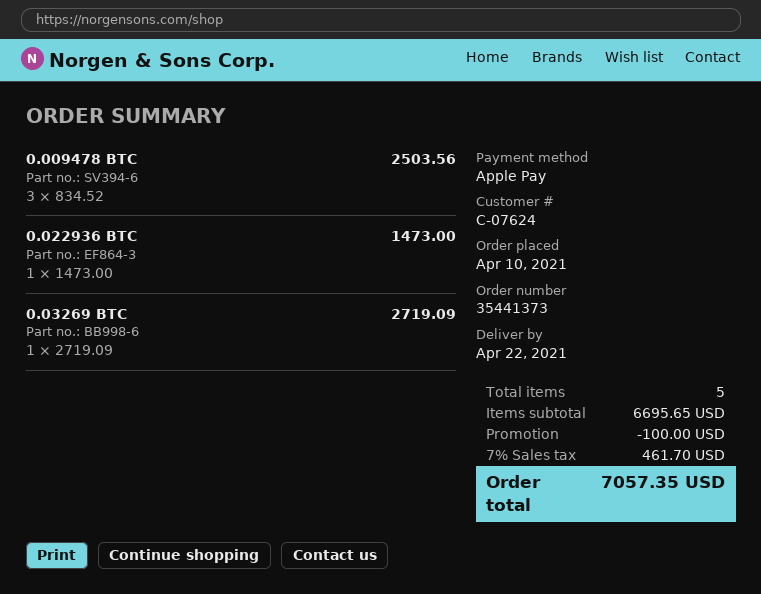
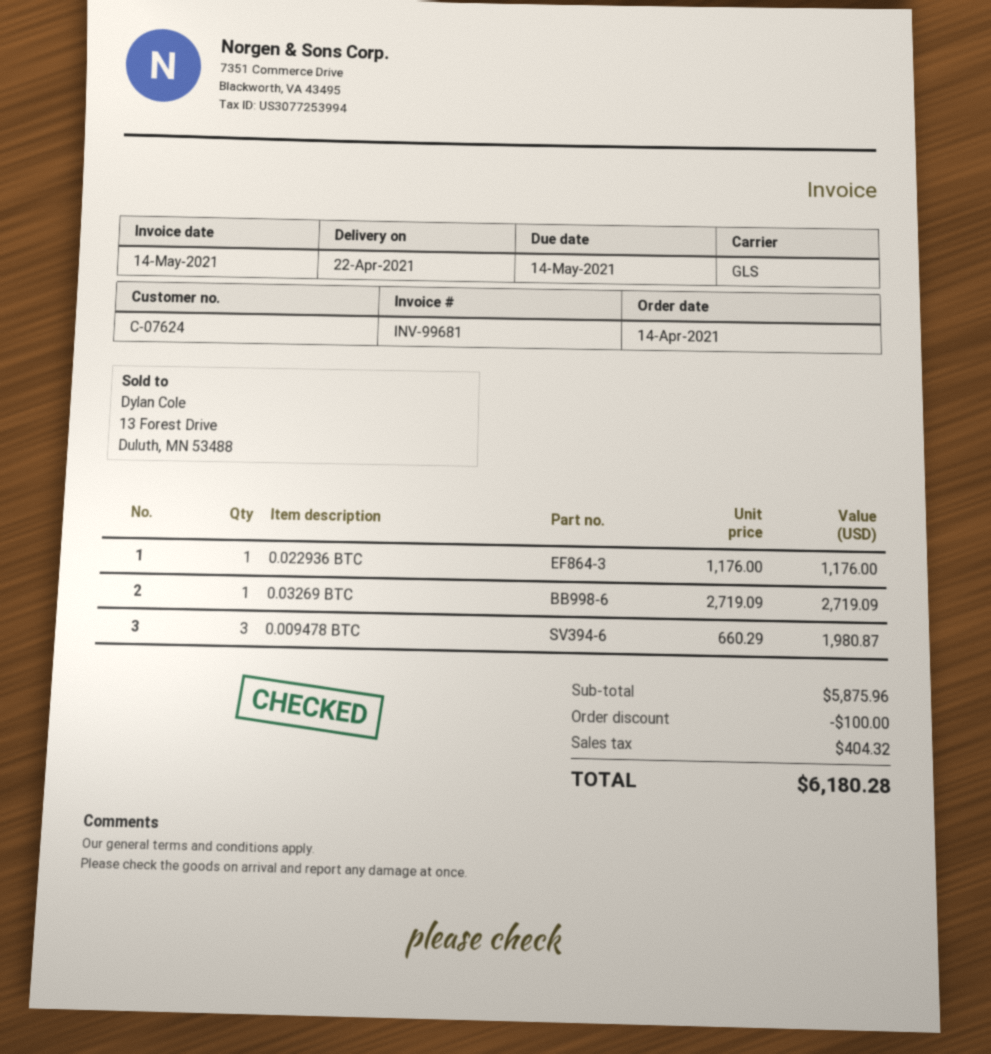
order date: 2021-04-10 -> 2021-04-14
0.009478 BTC: 3 x 834.52 = 2503.56 -> 3 x 660.29 = 1980.87
0.022936 BTC: 1 x 1473.00 = 1473.00 -> 1 x 1176.00 = 1176.00
subtotal: 6695.65 -> 5875.96
tax: 461.70 -> 404.32
total: 7057.35 -> 6180.28

